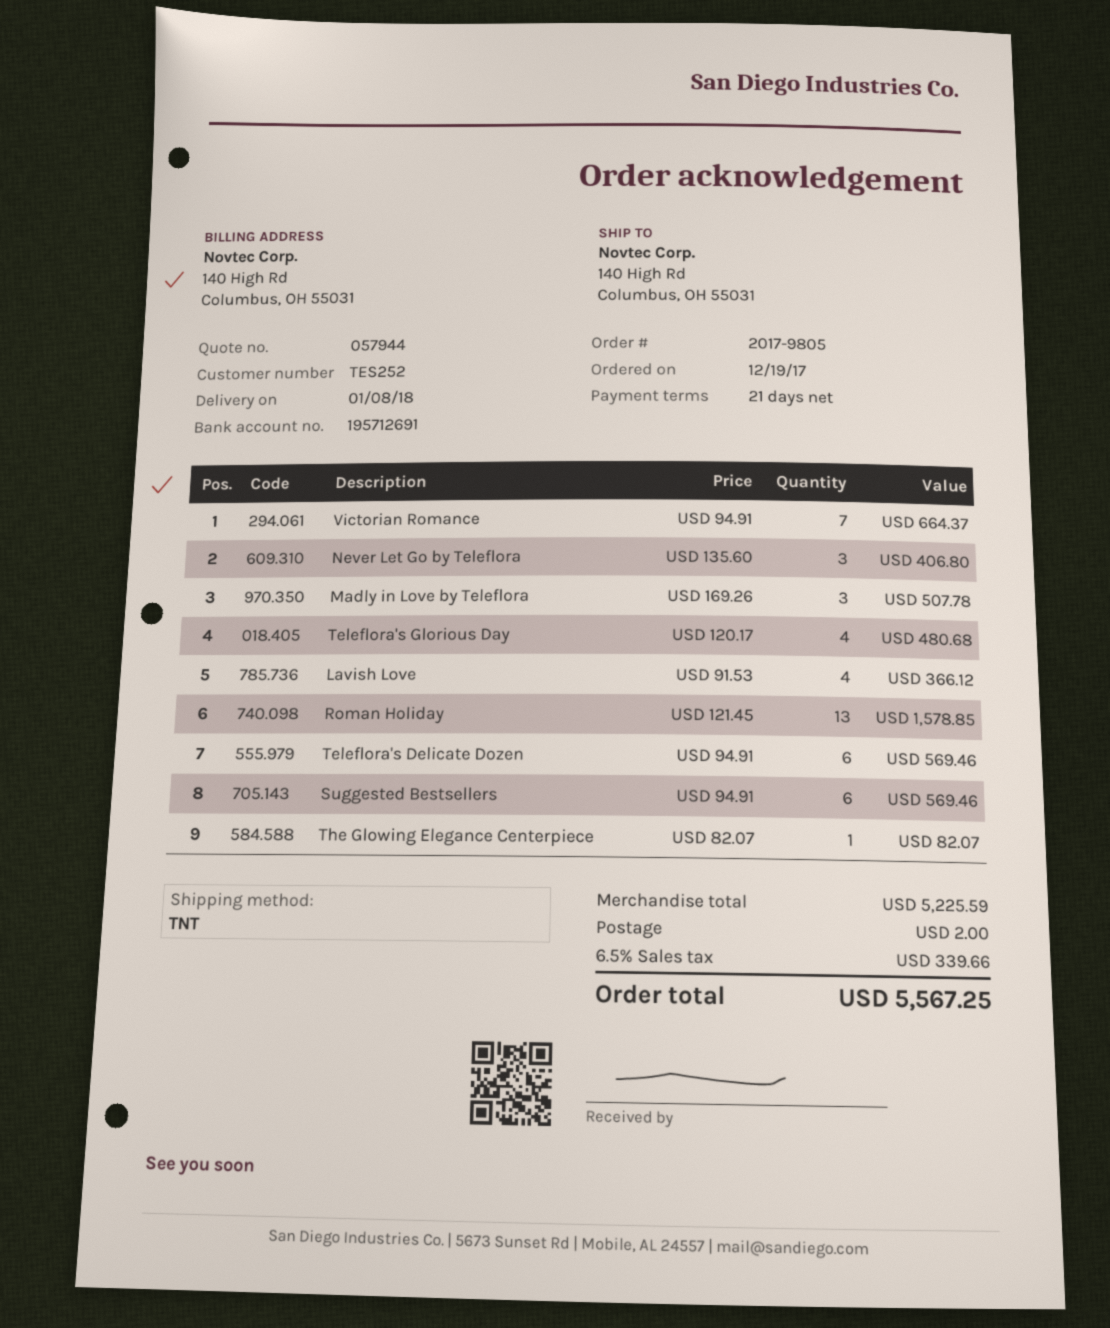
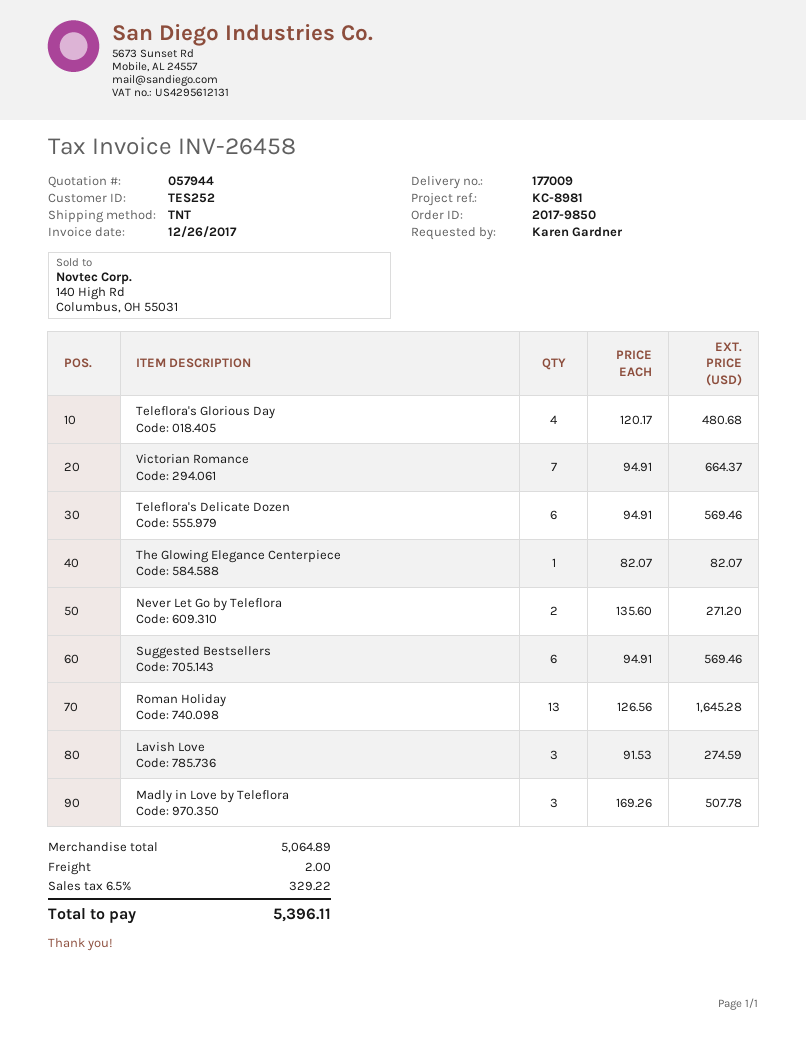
order number: 2017-9805 -> 2017-9850
Never Let Go by Teleflora: 3 x 135.60 = 406.80 -> 2 x 135.60 = 271.20
Lavish Love: 4 x 91.53 = 366.12 -> 3 x 91.53 = 274.59
Roman Holiday: 13 x 121.45 = 1578.85 -> 13 x 126.56 = 1645.28
subtotal: 5225.59 -> 5064.89
tax: 6.5% = 339.66 -> 6.5% = 329.22
total: 5567.25 -> 5396.11

